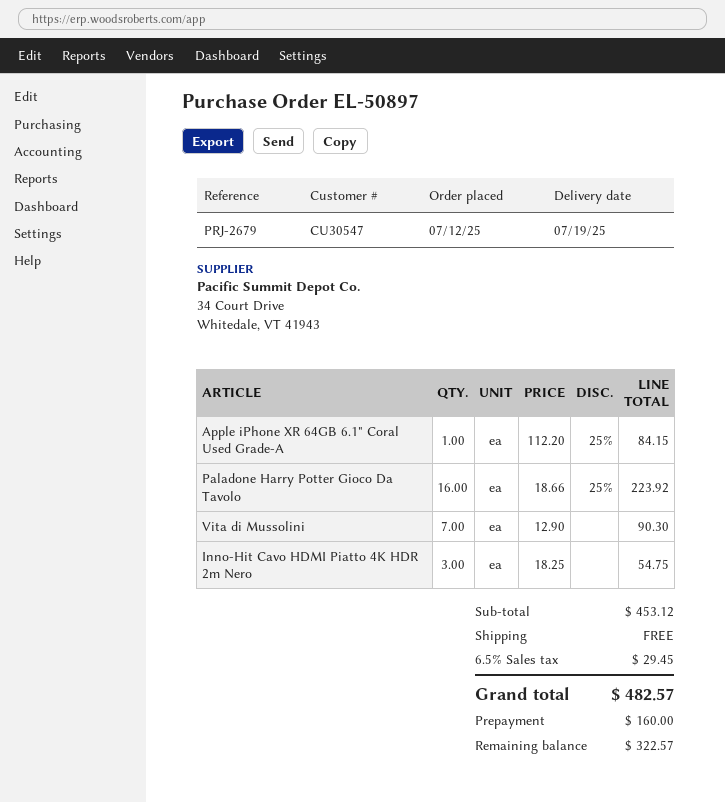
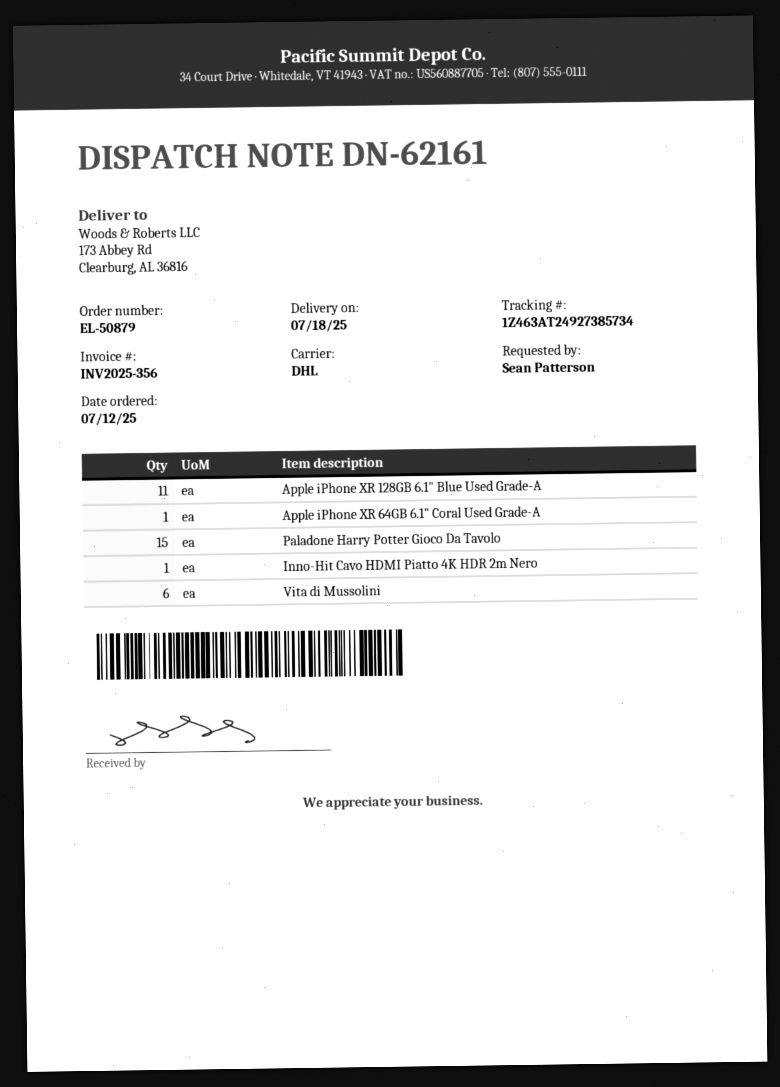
order number: EL-50897 -> EL-50879
delivery date: 2025-07-19 -> 2025-07-18
Paladone Harry Potter Gioco Da Tavolo: 16 -> 15
Vita di Mussolini: 7 -> 6
Inno-Hit Cavo HDMI Piatto 4K HDR 2m Nero: 3 -> 1
Apple iPhone XR 128GB 6.1" Blue Used Grade-A: none -> 11

